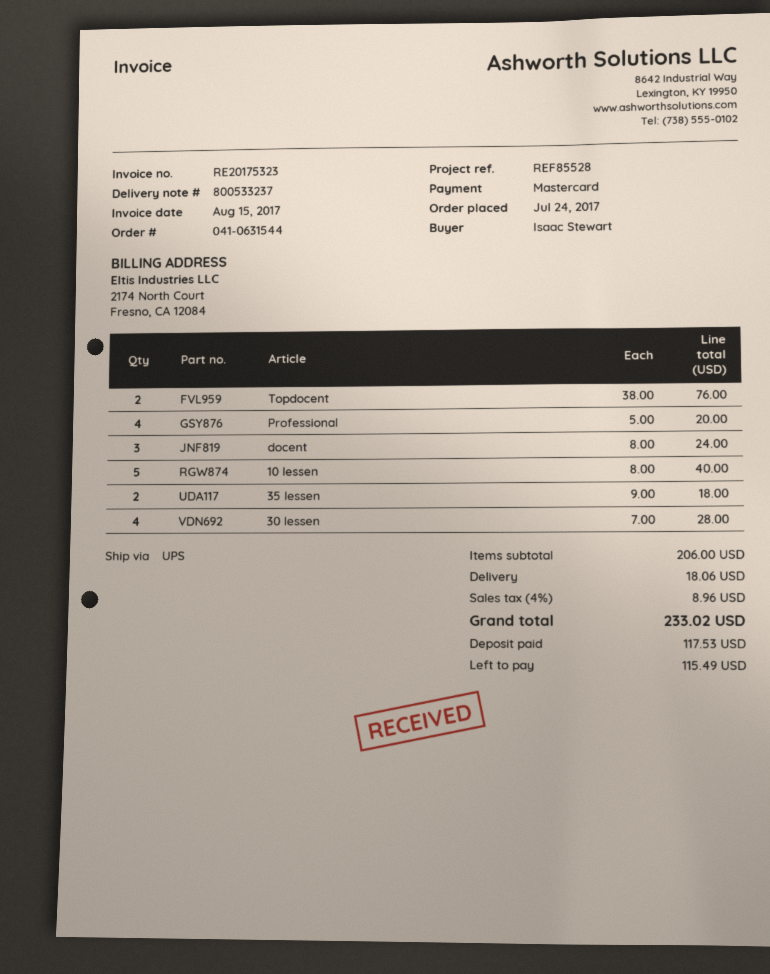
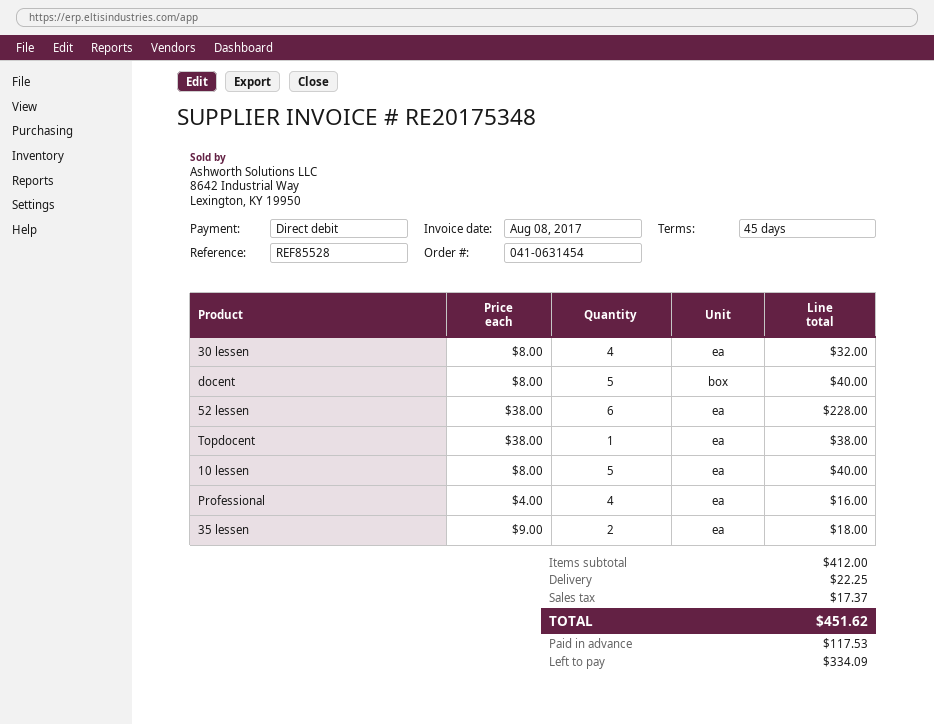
order number: 041-0631544 -> 041-0631454
invoice number: RE20175323 -> RE20175348
invoice date: 2017-08-15 -> 2017-08-08
payment method: Mastercard -> direct debit
Topdocent: 2 x 38.00 = 76.00 -> 1 x 38.00 = 38.00
Professional: 4 x 5.00 = 20.00 -> 4 x 4.00 = 16.00
docent: 3 x 8.00 = 24.00 -> 5 x 8.00 = 40.00
30 lessen: 4 x 7.00 = 28.00 -> 4 x 8.00 = 32.00
52 lessen: none -> 6 x 38.00 = 228.00
subtotal: 206.00 -> 412.00
shipping: 18.06 -> 22.25
tax: 8.96 -> 17.37
total: 233.02 -> 451.62
balance: 115.49 -> 334.09

